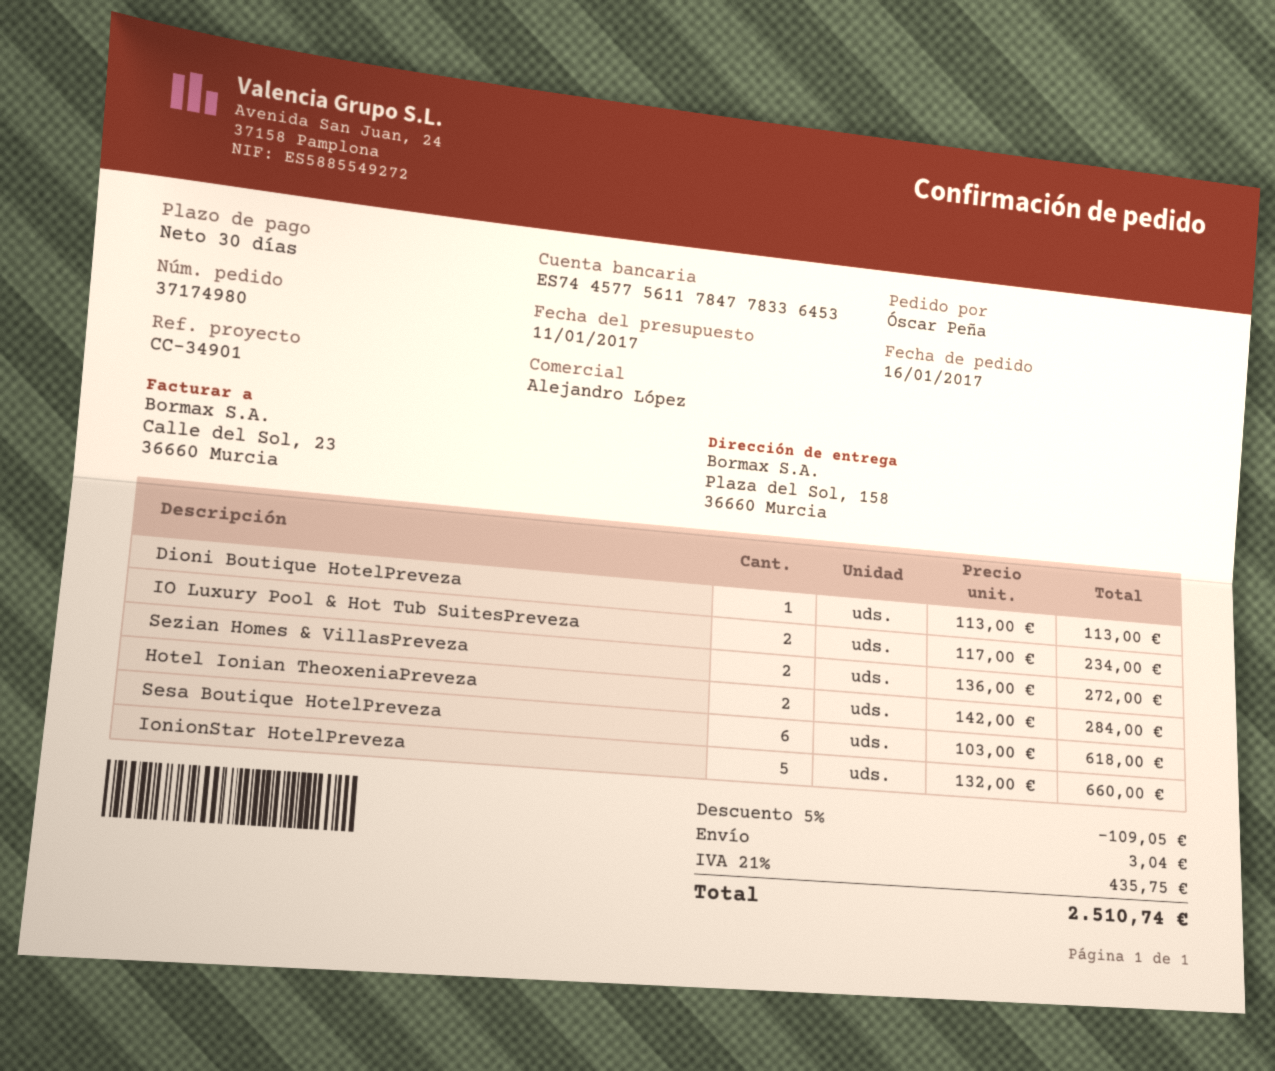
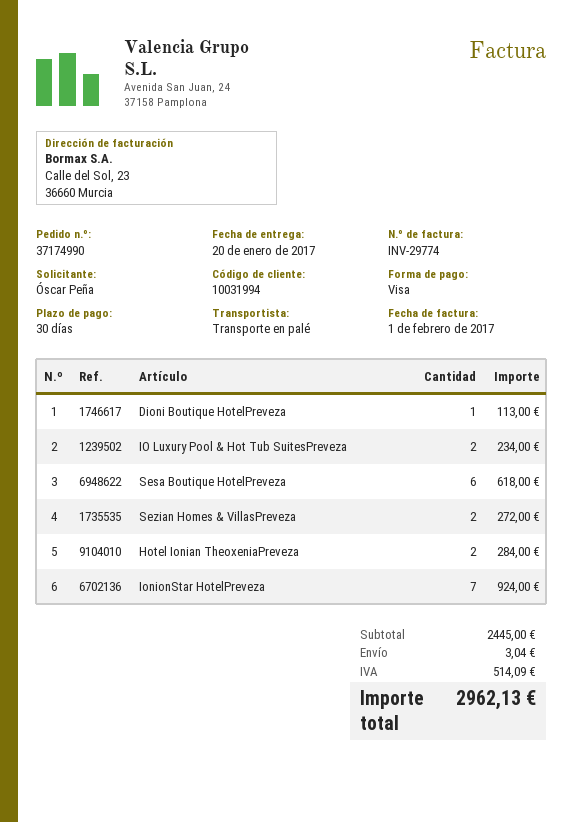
order number: 37174980 -> 37174990
IonionStar HotelPreveza: 5 for 660.00 -> 7 for 924.00
discount: 5% = 109.05 -> none
tax: 435.75 -> 514.09
total: 2510.74 -> 2962.13

